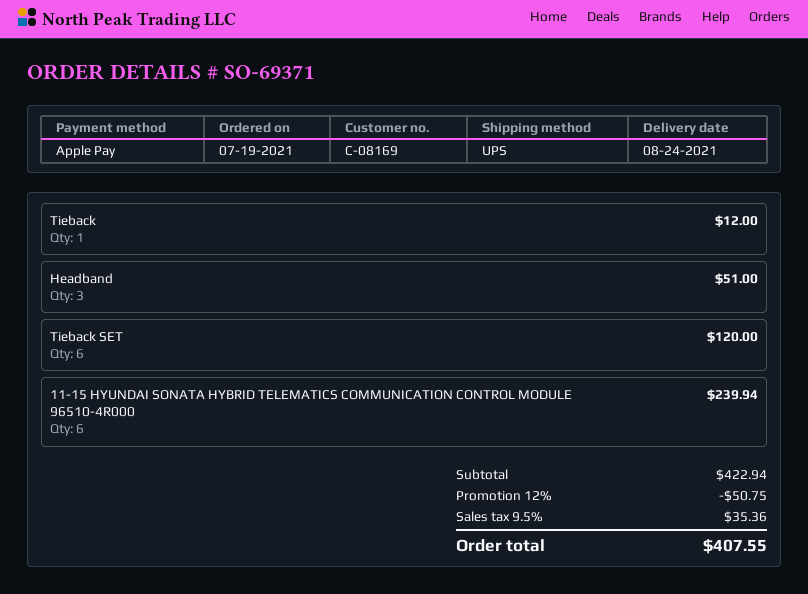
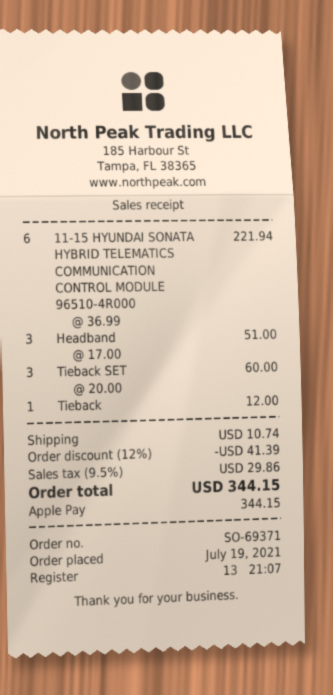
Tieback SET: 6 for 120.00 -> 3 for 60.00
11-15 HYUNDAI SONATA HYBRID TELEMATICS COMMUNICATION CONTROL MODULE 96510-4R000: 6 for 239.94 -> 6 for 221.94
discount: 12% = 50.75 -> 12% = 41.39
shipping: none -> 10.74
tax: 9.5% = 35.36 -> 9.5% = 29.86
total: 407.55 -> 344.15

